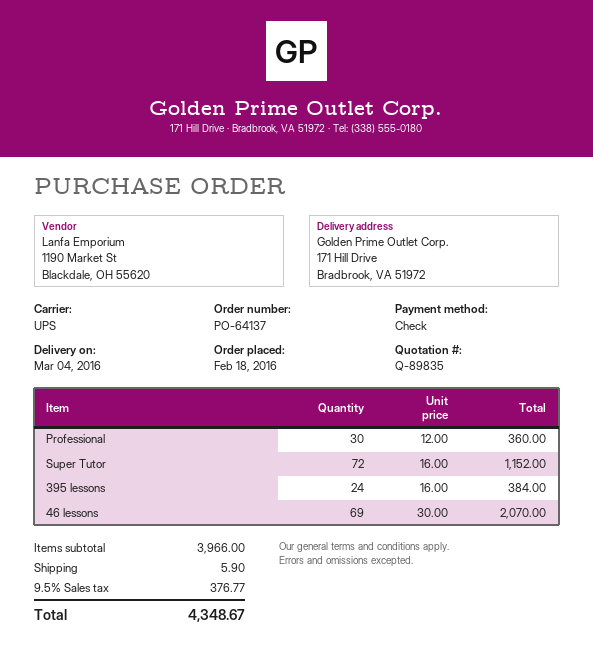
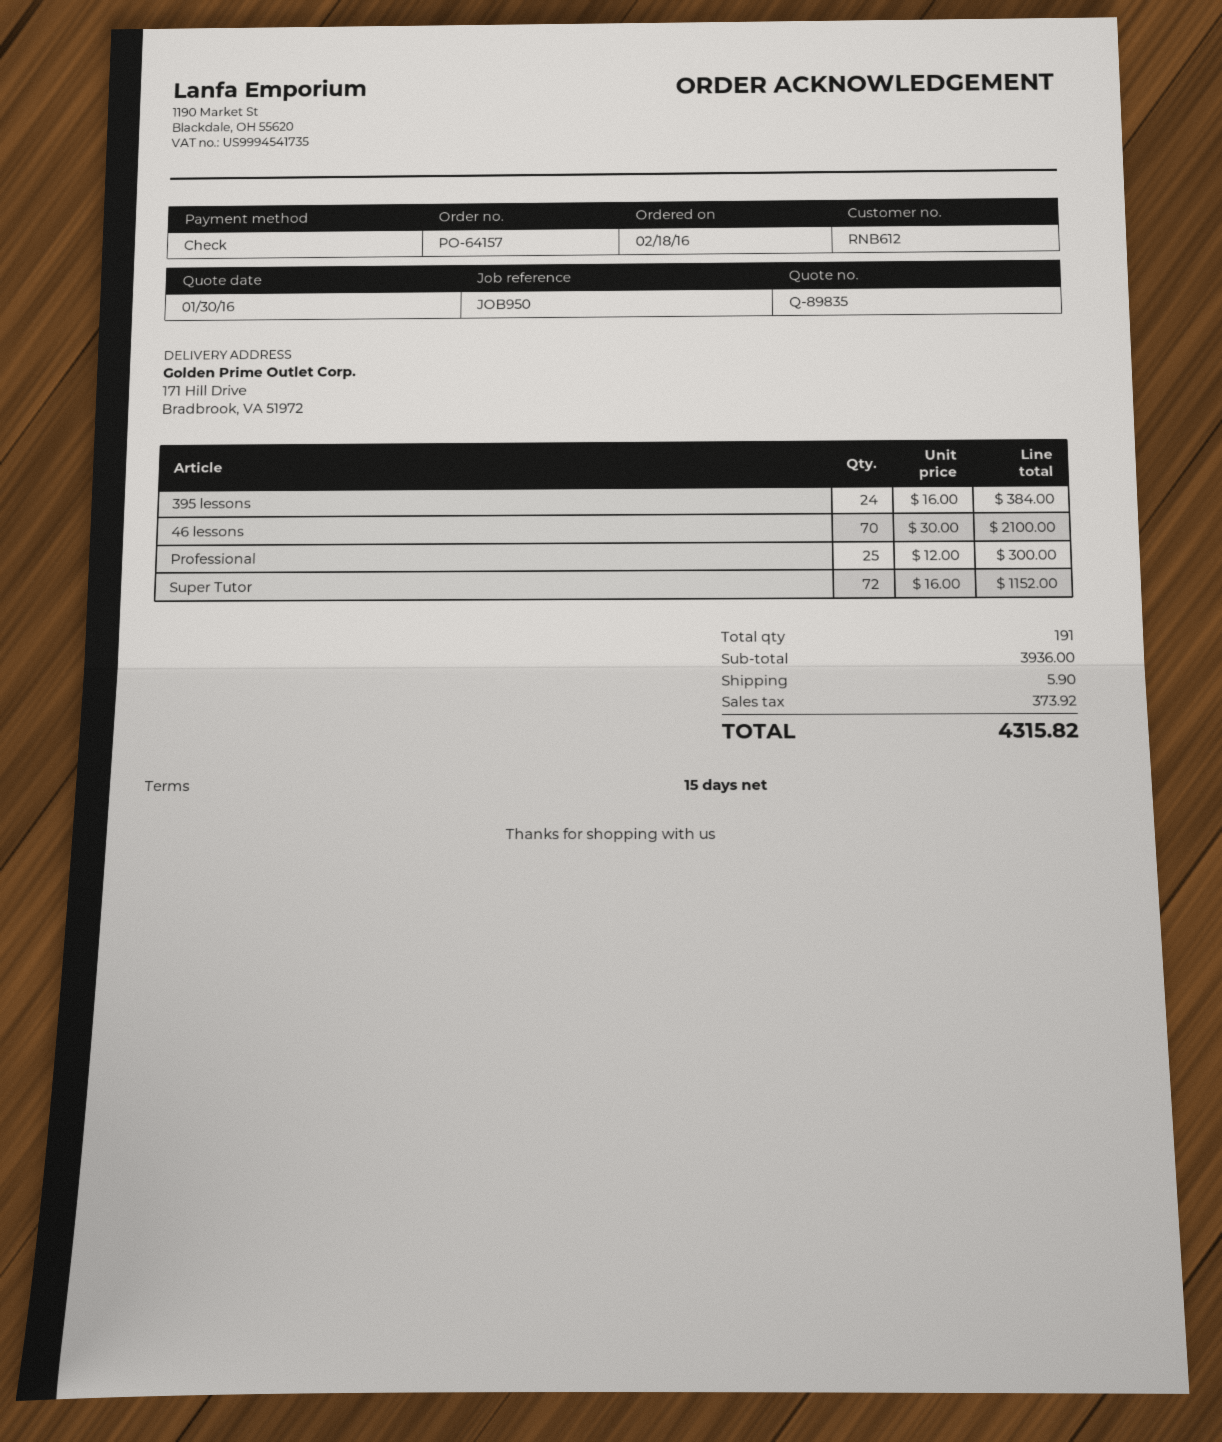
order number: PO-64137 -> PO-64157
Professional: 30 x 12.00 = 360.00 -> 25 x 12.00 = 300.00
46 lessons: 69 x 30.00 = 2070.00 -> 70 x 30.00 = 2100.00
subtotal: 3966.00 -> 3936.00
tax: 376.77 -> 373.92
total: 4348.67 -> 4315.82

